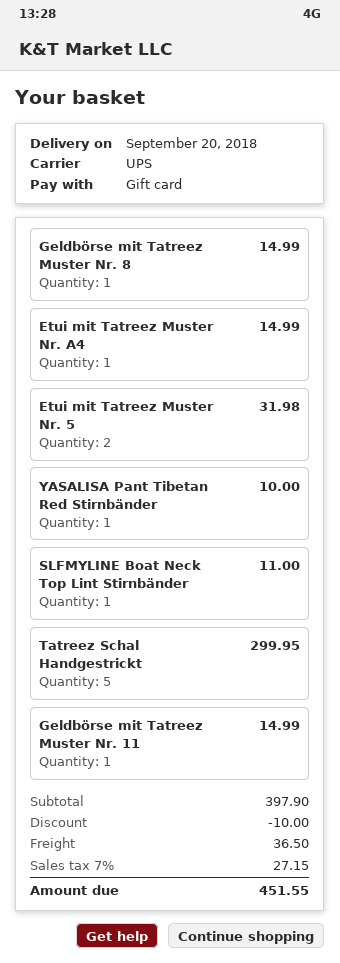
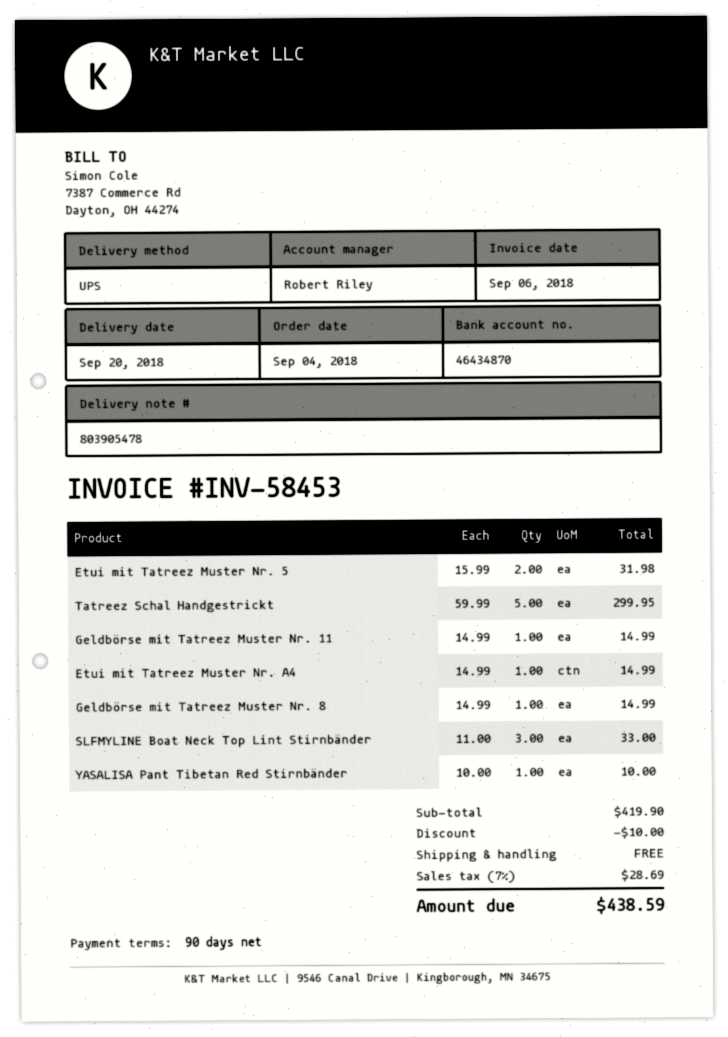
SLFMYLINE Boat Neck Top Lint Stirnbänder: 1 for 11.00 -> 3 for 33.00
subtotal: 397.90 -> 419.90
shipping: 36.50 -> 0.00
tax: 7% = 27.15 -> 7% = 28.69
total: 451.55 -> 438.59

